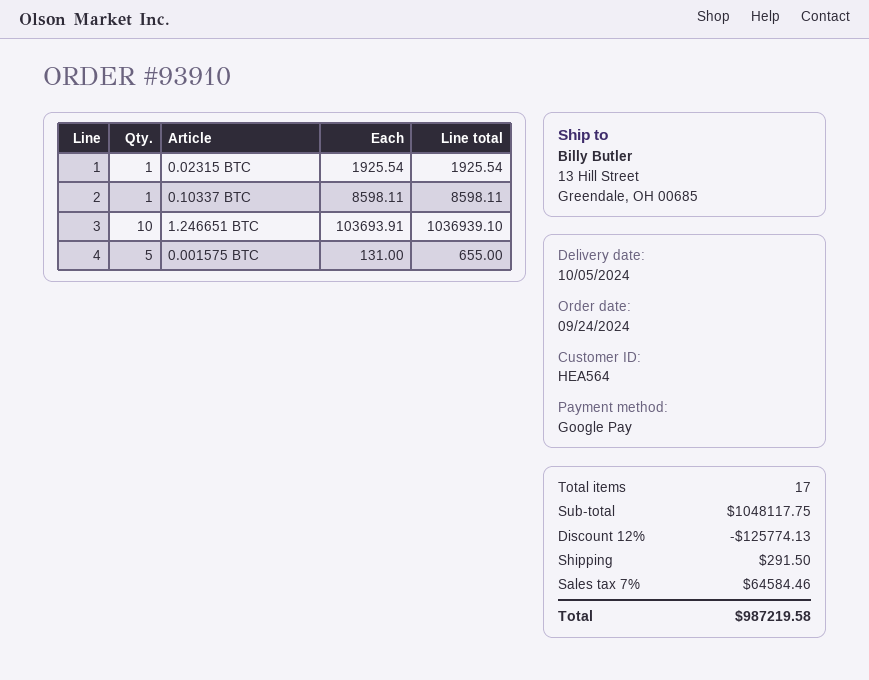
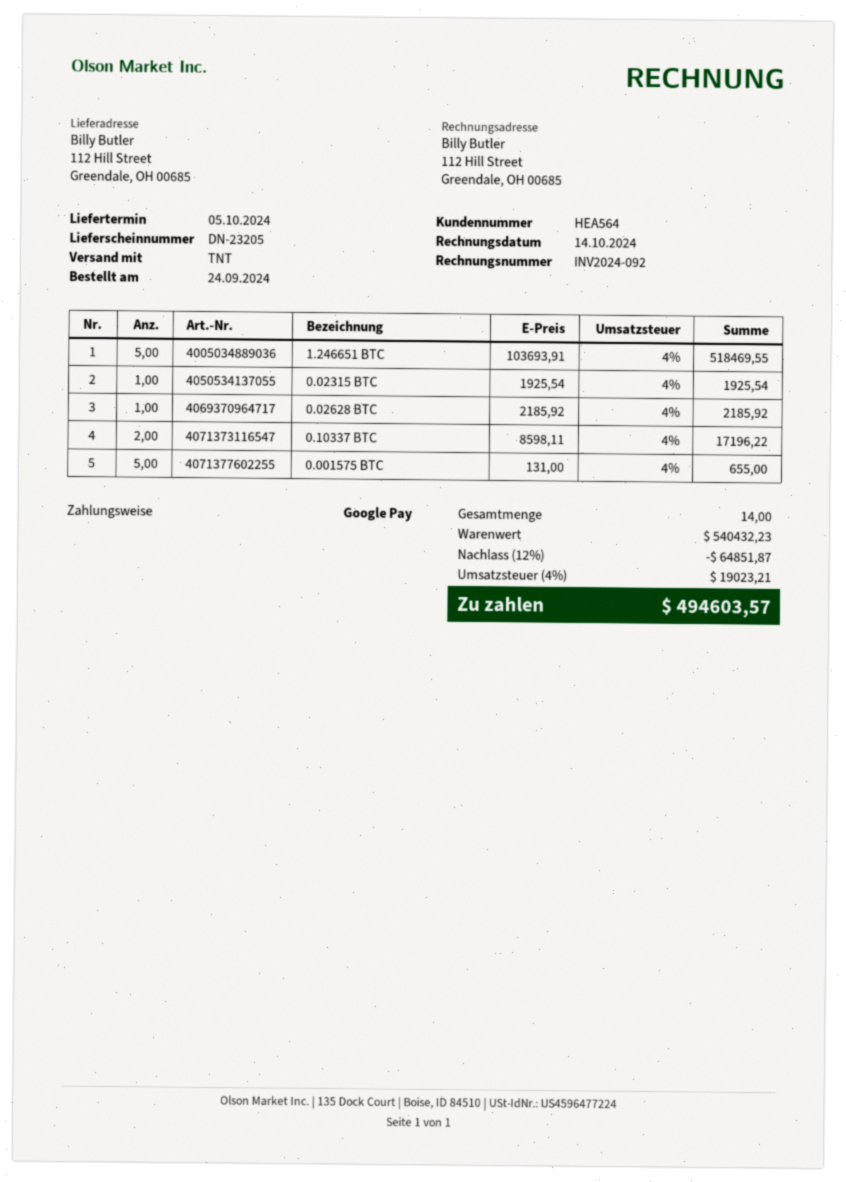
ship to: 13 Hill Street, Greendale, OH 00685 -> 112 Hill Street, Greendale, OH 00685
0.10337 BTC: 1 x 8598.11 = 8598.11 -> 2 x 8598.11 = 17196.22
1.246651 BTC: 10 x 103693.91 = 1036939.10 -> 5 x 103693.91 = 518469.55
0.02628 BTC: none -> 1 x 2185.92 = 2185.92
total quantity: 17 -> 14
subtotal: 1048117.75 -> 540432.23
discount: 12% = 125774.13 -> 12% = 64851.87
shipping: 291.50 -> none
tax: 7% = 64584.46 -> 4% = 19023.21
total: 987219.58 -> 494603.57

